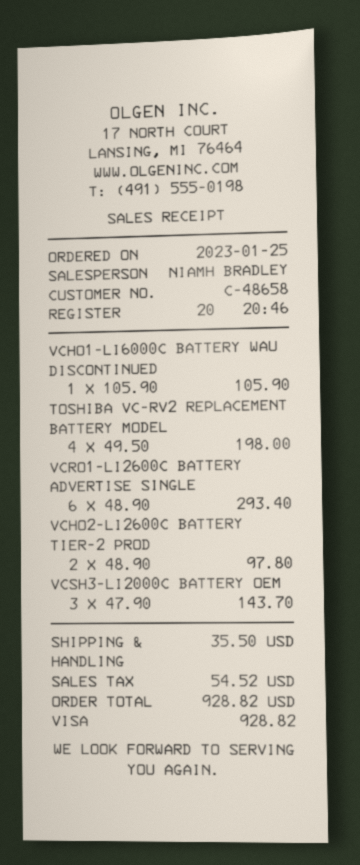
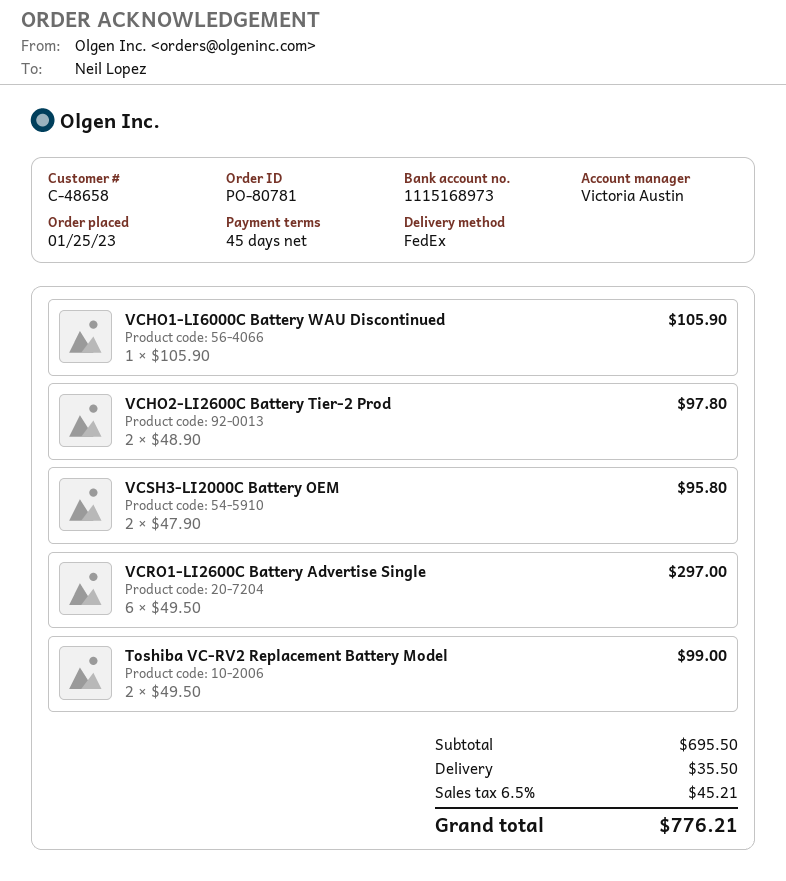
sales rep: NIAMH BRADLEY -> Victoria Austin
TOSHIBA VC-RV2 REPLACEMENT BATTERY MODEL: 4 x 49.50 = 198.00 -> 2 x 49.50 = 99.00
VCRO1-LI2600C BATTERY ADVERTISE SINGLE: 6 x 48.90 = 293.40 -> 6 x 49.50 = 297.00
VCSH3-LI2000C BATTERY OEM: 3 x 47.90 = 143.70 -> 2 x 47.90 = 95.80
tax: 54.52 -> 45.21
total: 928.82 -> 776.21

